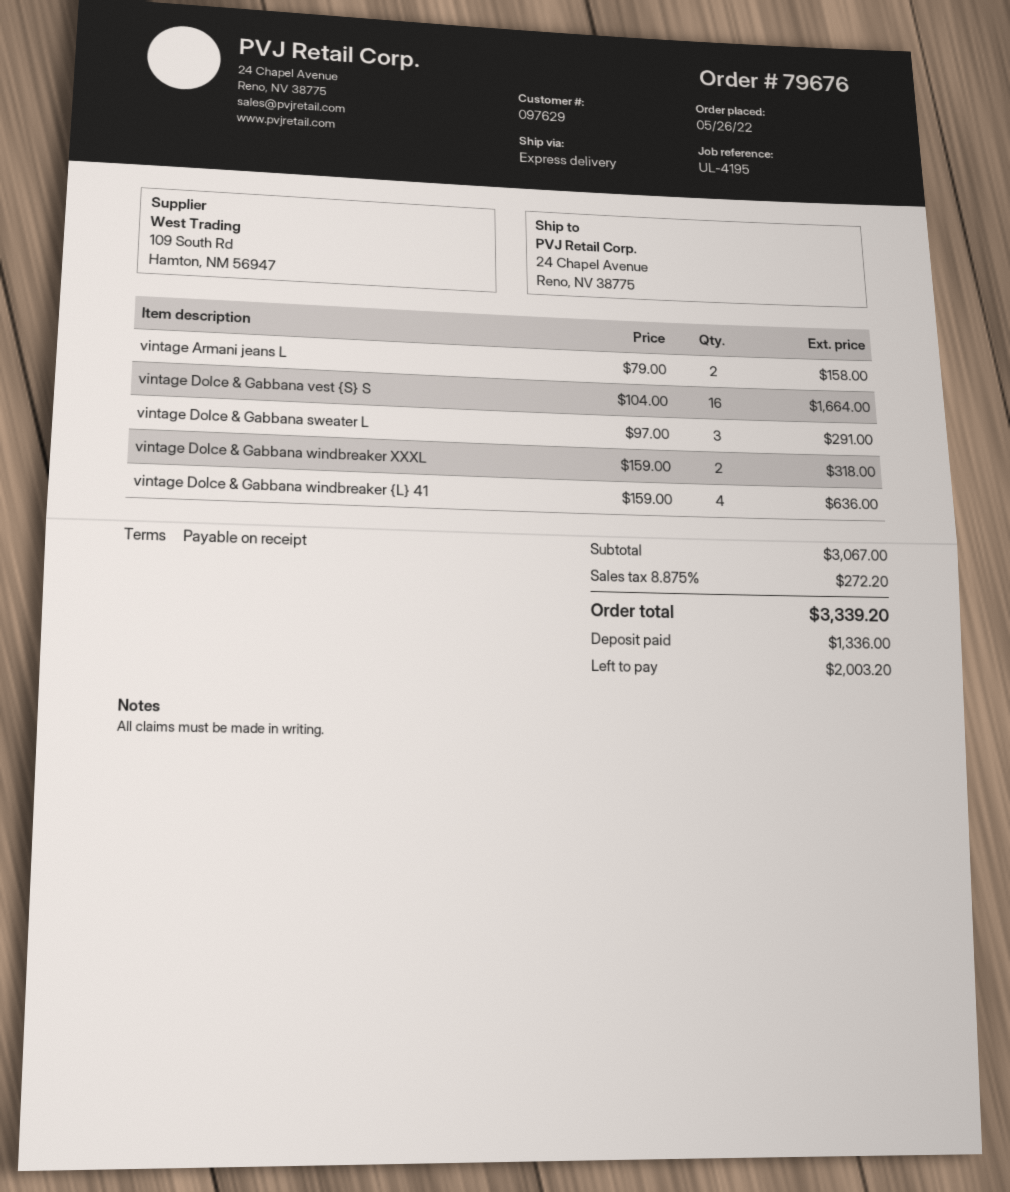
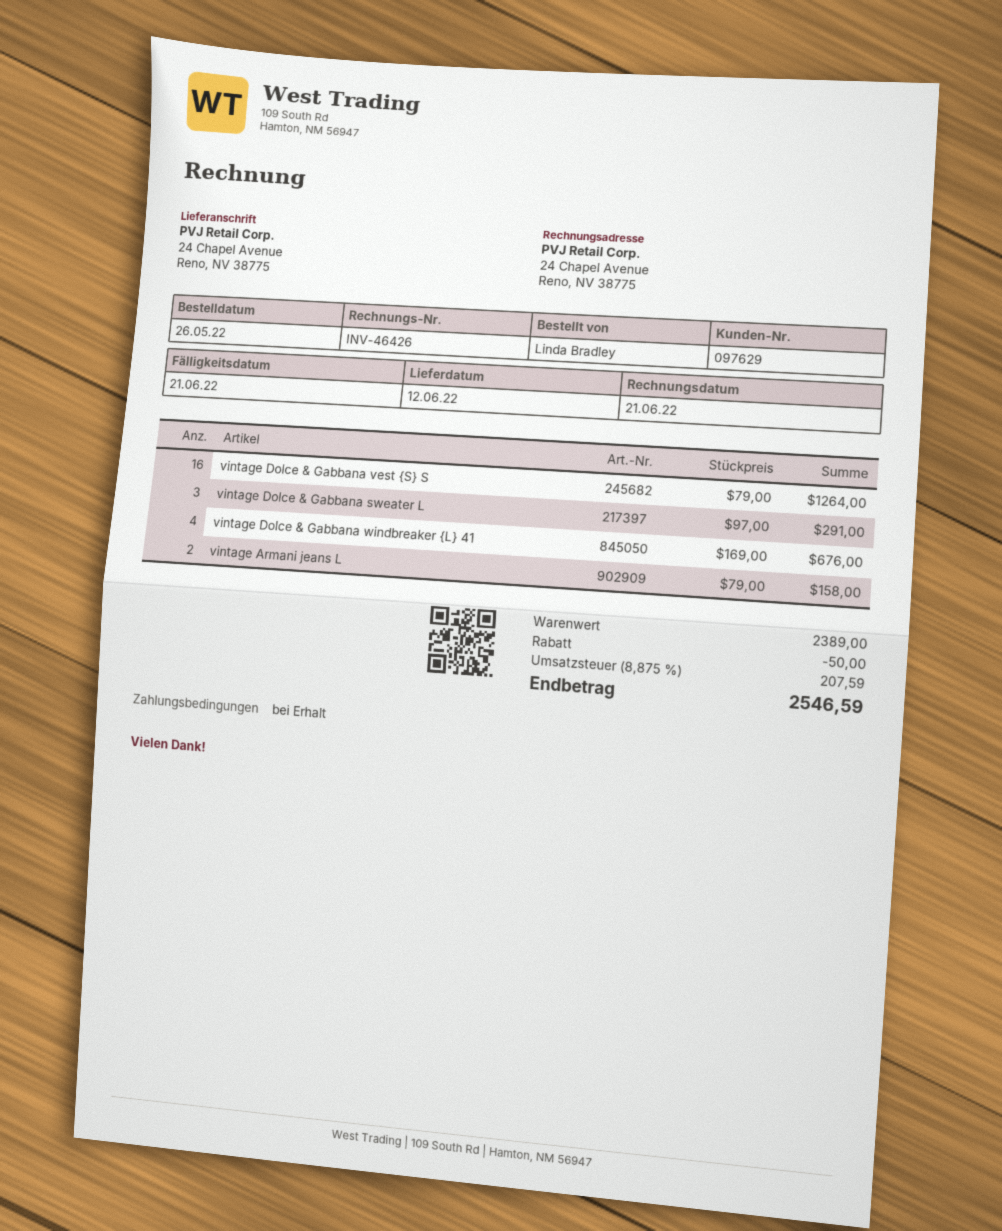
vintage Dolce & Gabbana vest {S} S: 16 x 104.00 = 1664.00 -> 16 x 79.00 = 1264.00
vintage Dolce & Gabbana windbreaker XXXL: 2 x 159.00 = 318.00 -> none
vintage Dolce & Gabbana windbreaker {L} 41: 4 x 159.00 = 636.00 -> 4 x 169.00 = 676.00
subtotal: 3067.00 -> 2389.00
discount: none -> 50.00
tax: 8.875% = 272.20 -> 8.875% = 207.59
total: 3339.20 -> 2546.59

